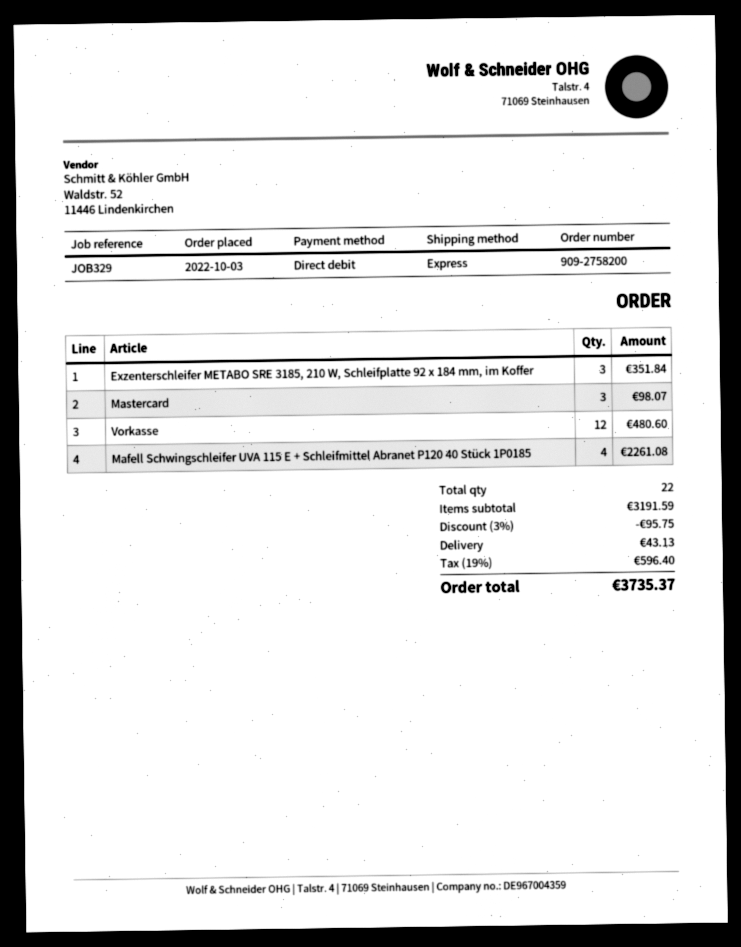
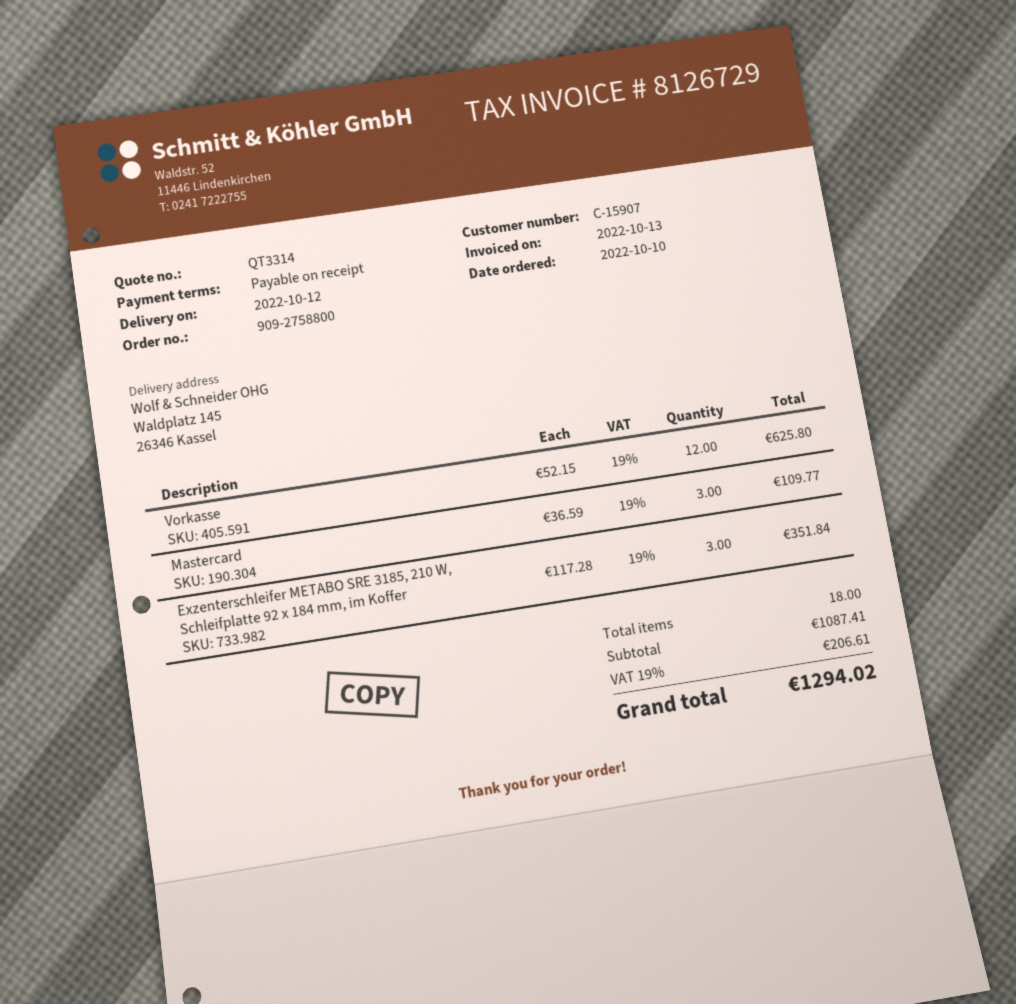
order number: 909-2758200 -> 909-2758800
order date: 2022-10-03 -> 2022-10-10
Mastercard: 3 for 98.07 -> 3 for 109.77
Vorkasse: 12 for 480.60 -> 12 for 625.80
Mafell Schwingschleifer UVA 115 E + Schleifmittel Abranet P120 40 Stück 1P0185: 4 for 2261.08 -> none
total quantity: 22 -> 18
subtotal: 3191.59 -> 1087.41
discount: 3% = 95.75 -> none
shipping: 43.13 -> none
tax: 19% = 596.40 -> 19% = 206.61
total: 3735.37 -> 1294.02

